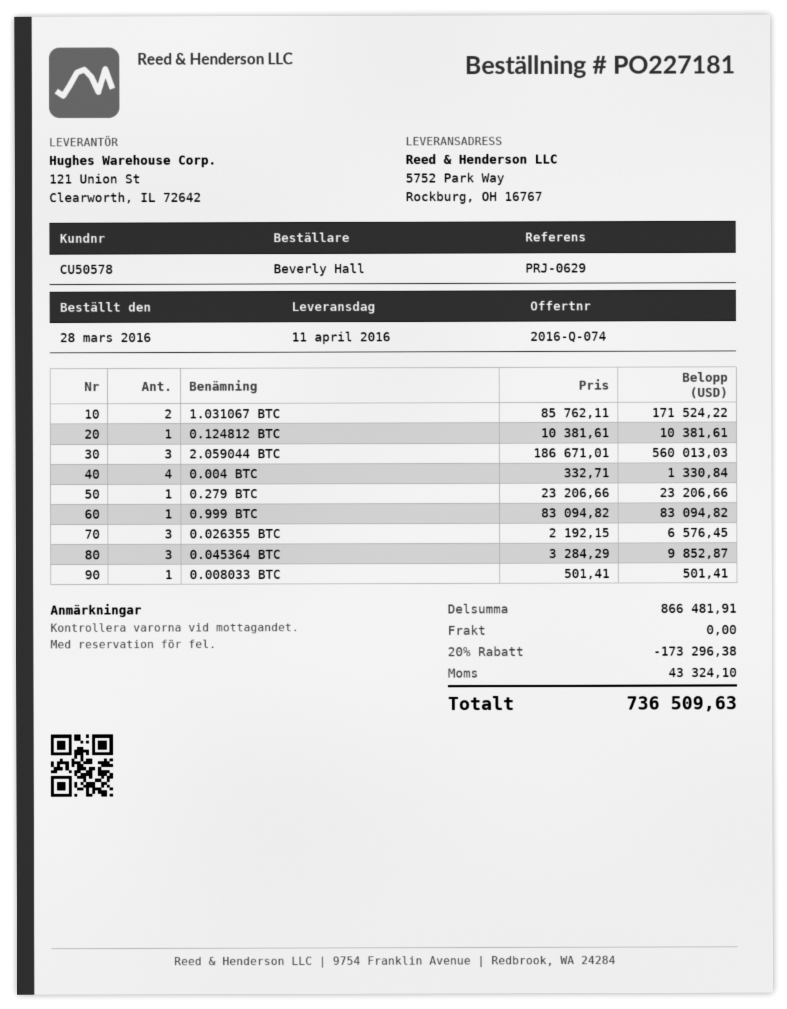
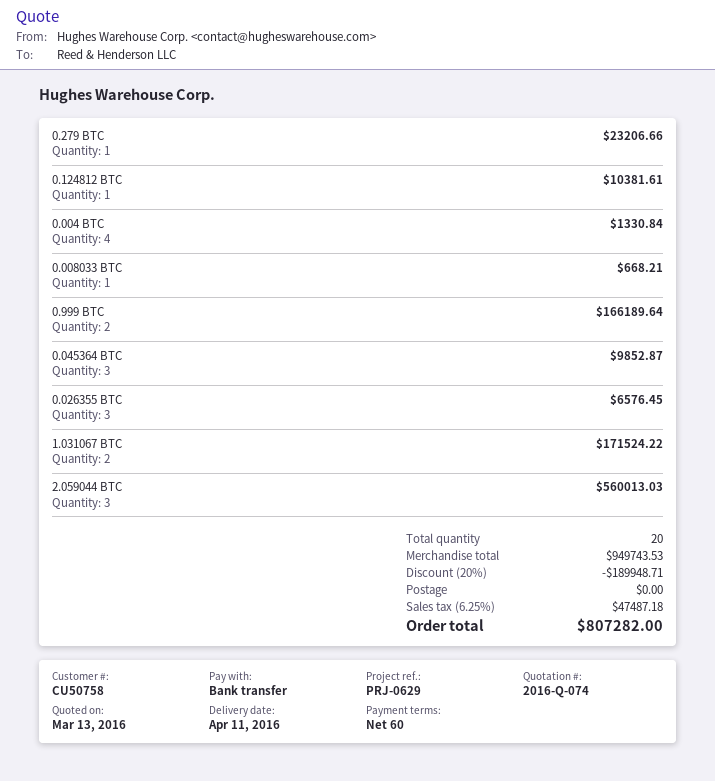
customer number: CU50578 -> CU50758
0.999 BTC: 1 for 83094.82 -> 2 for 166189.64
0.008033 BTC: 1 for 501.41 -> 1 for 668.21
subtotal: 866481.91 -> 949743.53
discount: 20% = 173296.38 -> 20% = 189948.71
tax: 43324.10 -> 47487.18
total: 736509.63 -> 807282.00

